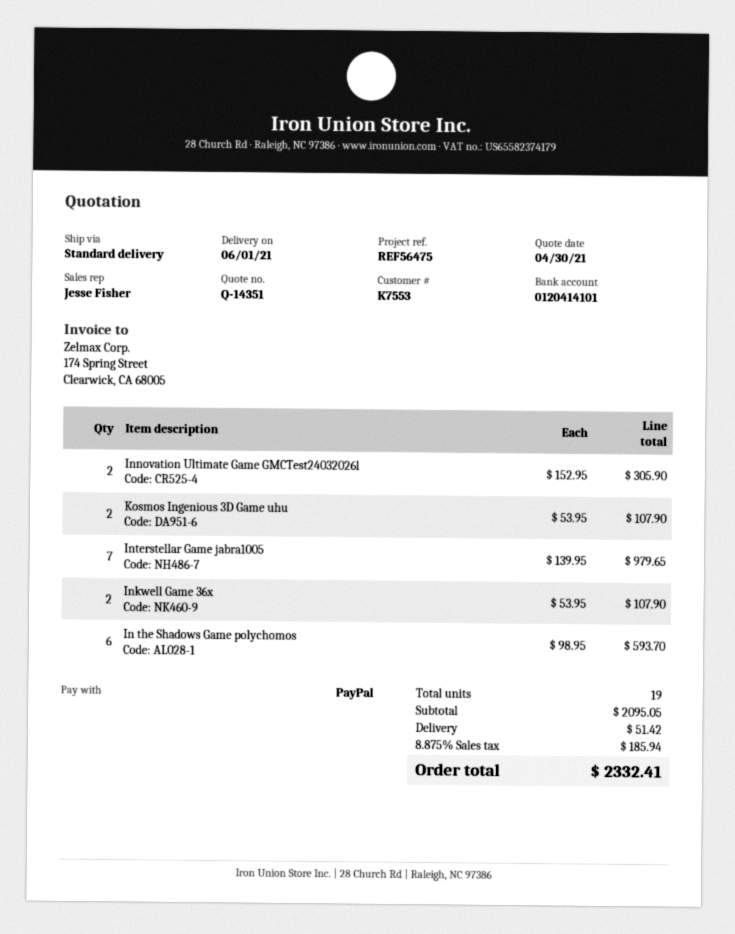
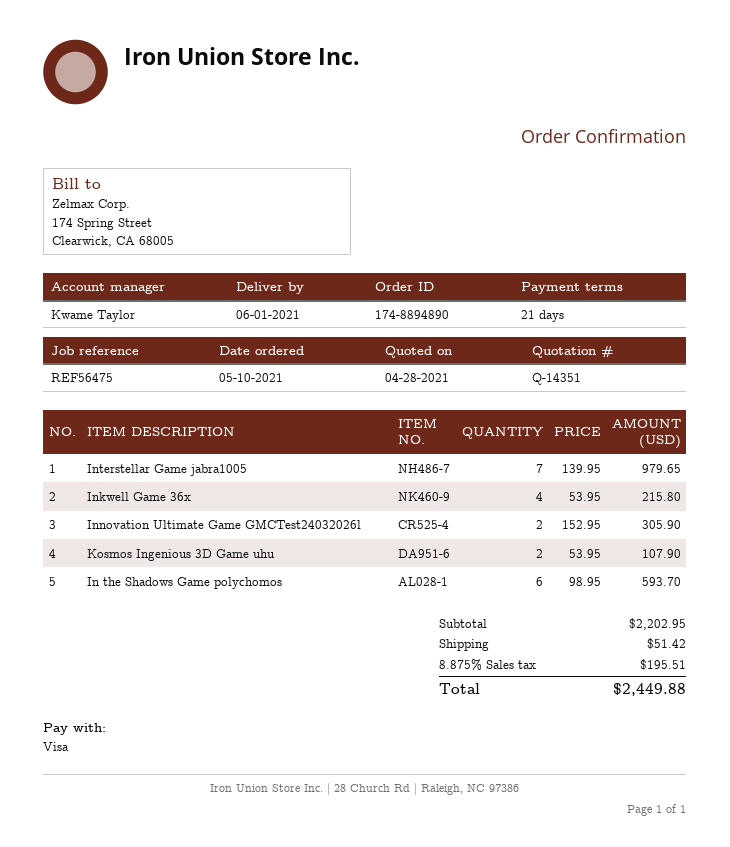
quote date: 2021-04-30 -> 2021-04-28
sales rep: Jesse Fisher -> Kwame Taylor
payment method: PayPal -> Visa
Inkwell Game 36x: 2 x 53.95 = 107.90 -> 4 x 53.95 = 215.80
subtotal: 2095.05 -> 2202.95
tax: 8.875% = 185.94 -> 8.875% = 195.51
total: 2332.41 -> 2449.88

